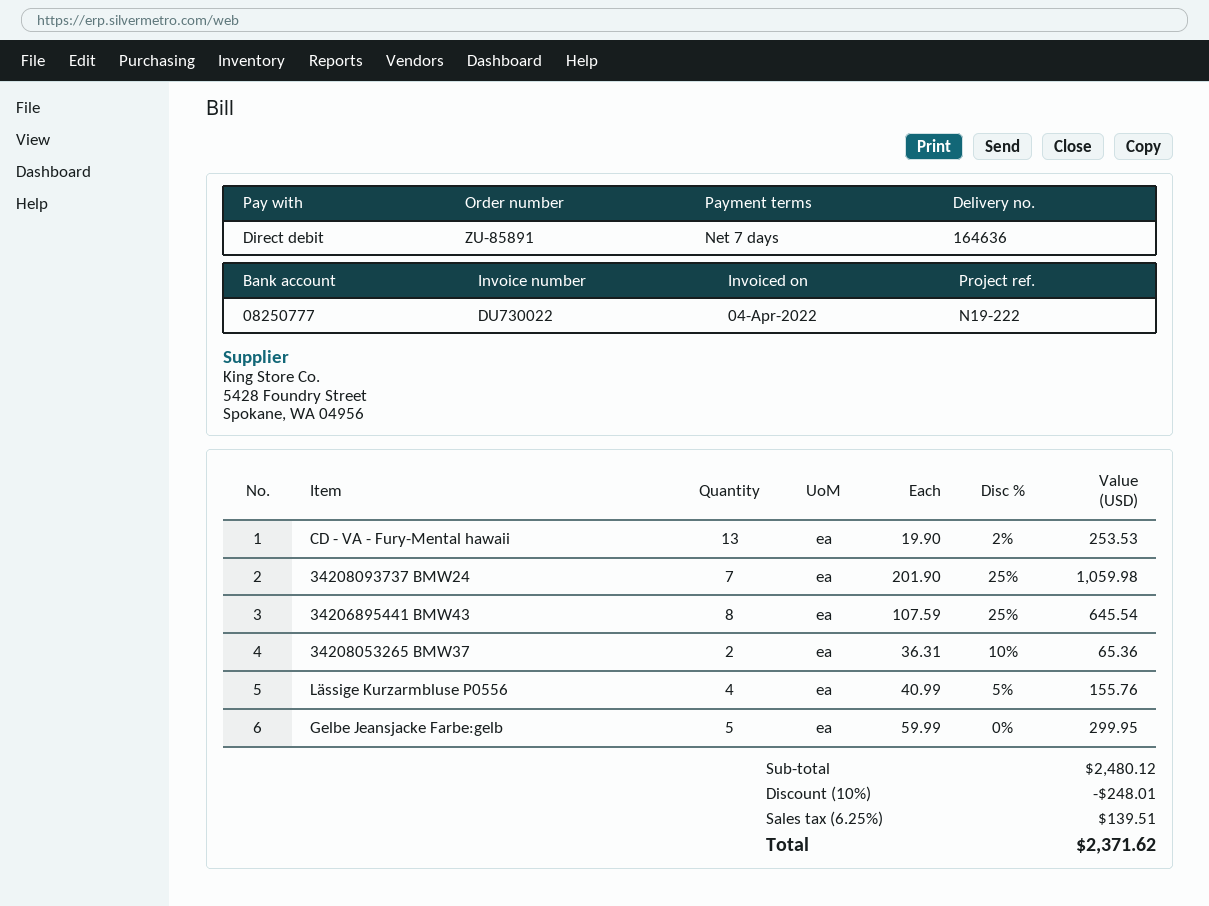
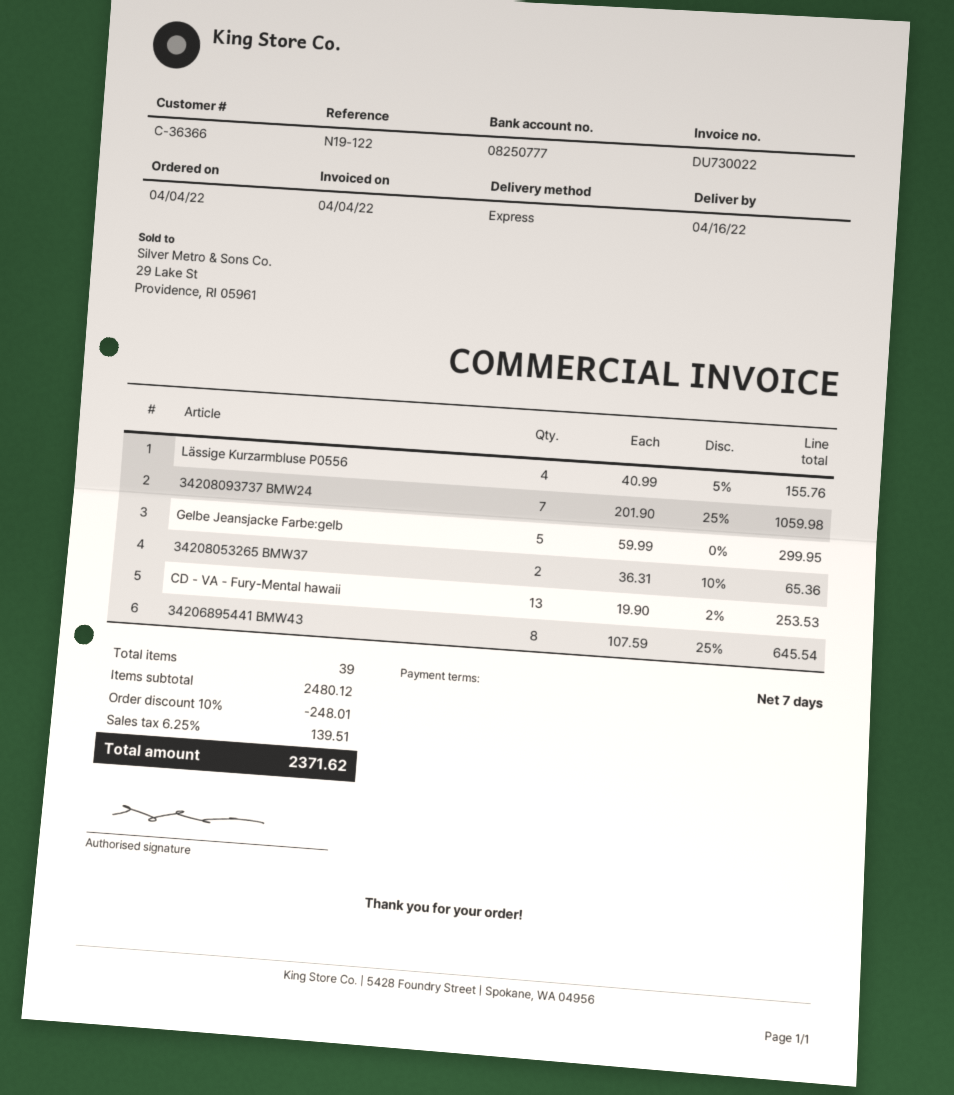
reference: N19-222 -> N19-122

